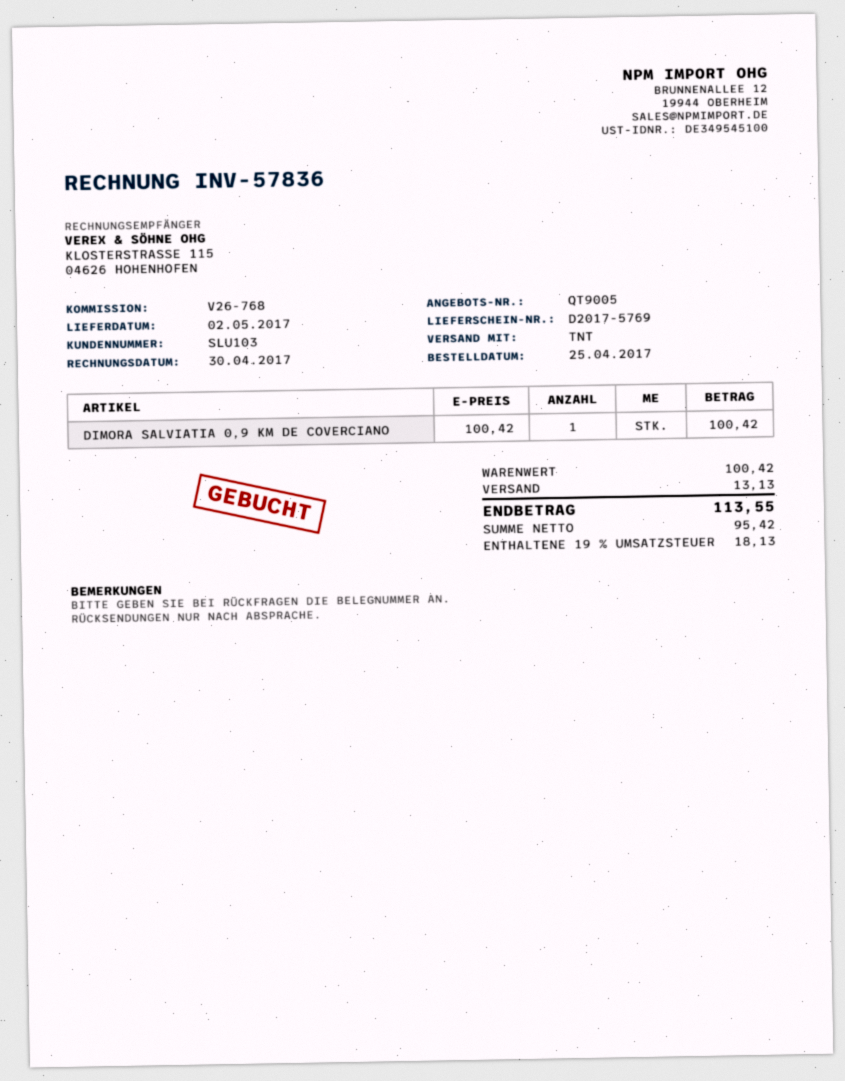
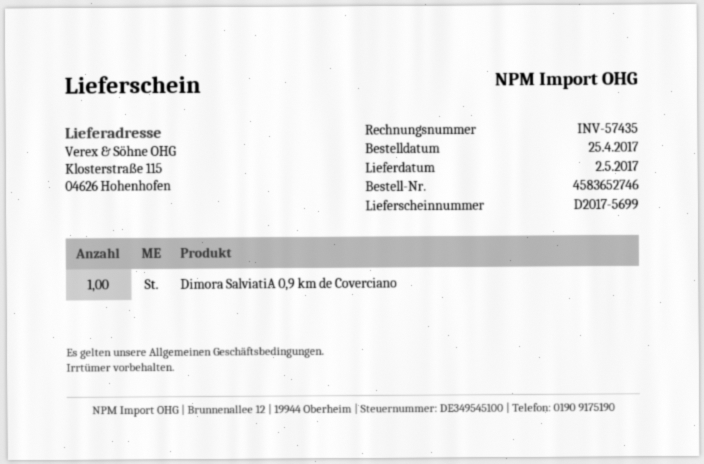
delivery note number: D2017-5769 -> D2017-5699
invoice number: INV-57836 -> INV-57435

